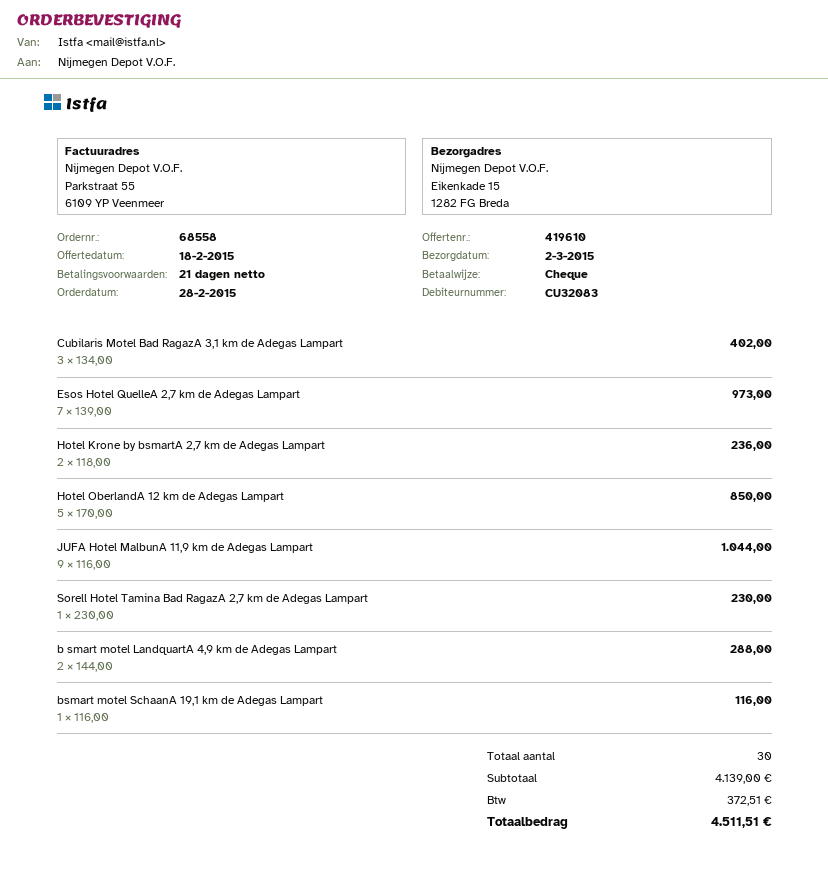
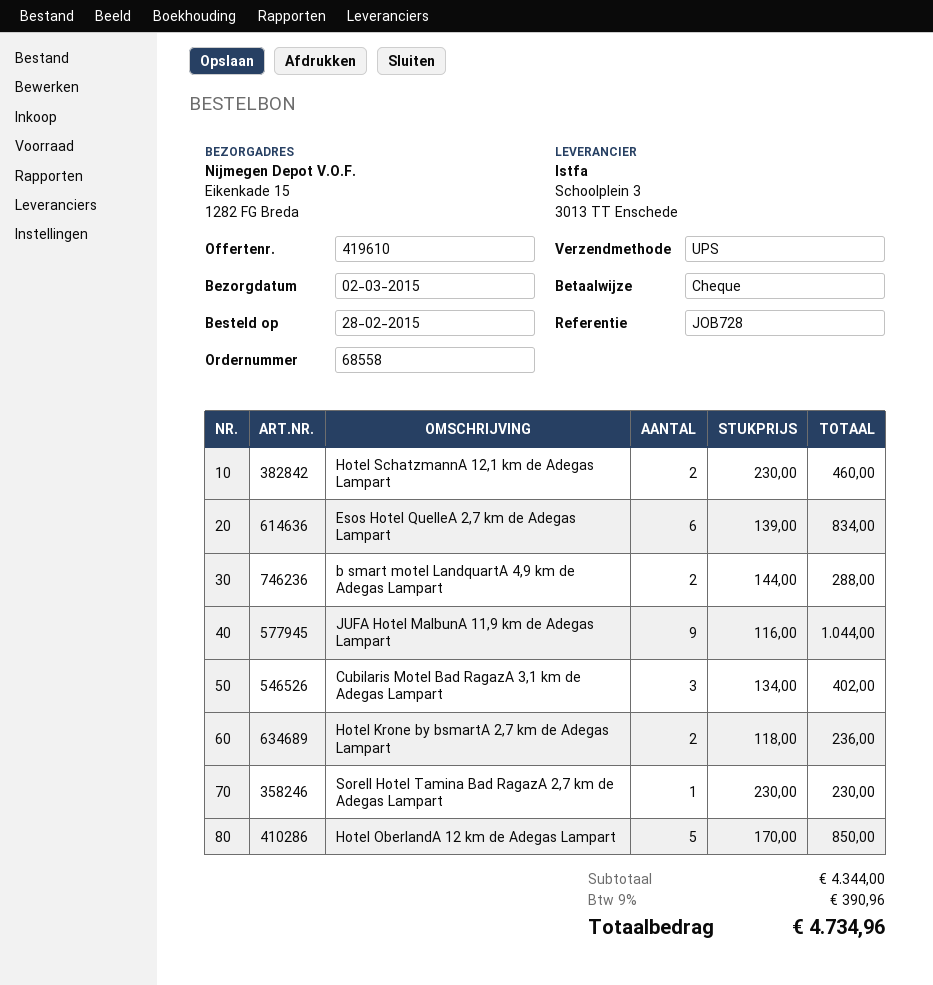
Esos Hotel QuelleA 2,7 km de Adegas Lampart: 7 x 139.00 = 973.00 -> 6 x 139.00 = 834.00
bsmart motel SchaanA 19,1 km de Adegas Lampart: 1 x 116.00 = 116.00 -> none
Hotel SchatzmannA 12,1 km de Adegas Lampart: none -> 2 x 230.00 = 460.00
subtotal: 4139.00 -> 4344.00
tax: 372.51 -> 390.96
total: 4511.51 -> 4734.96

